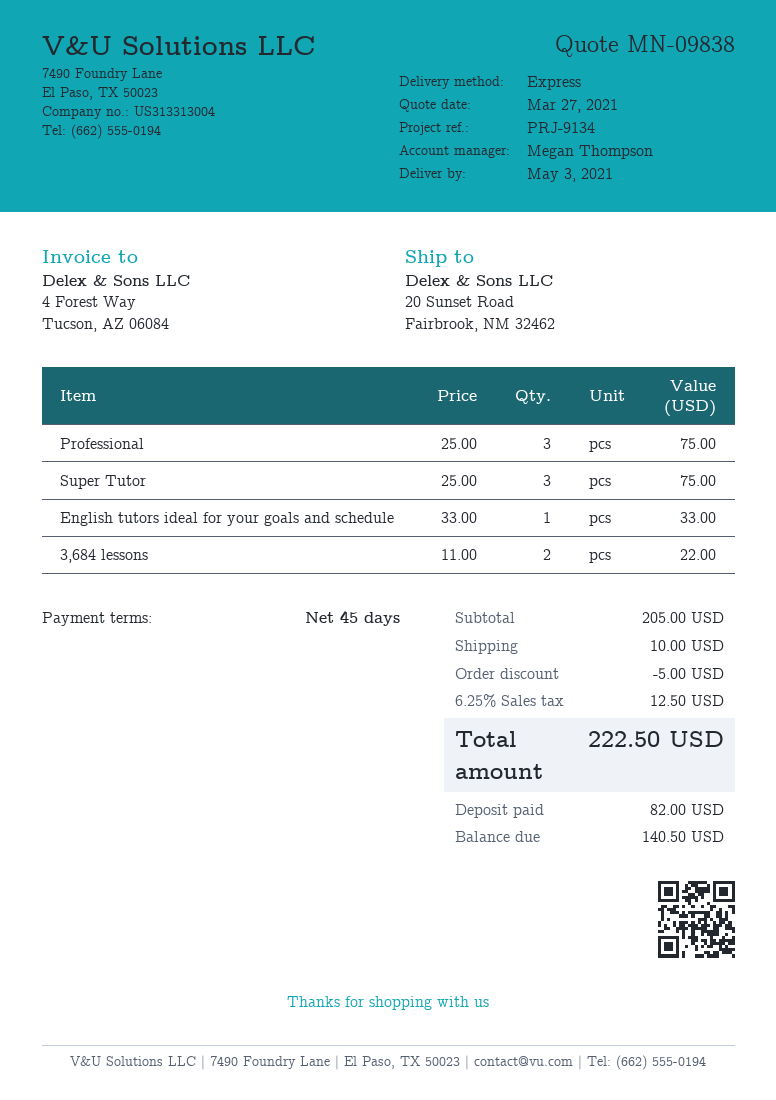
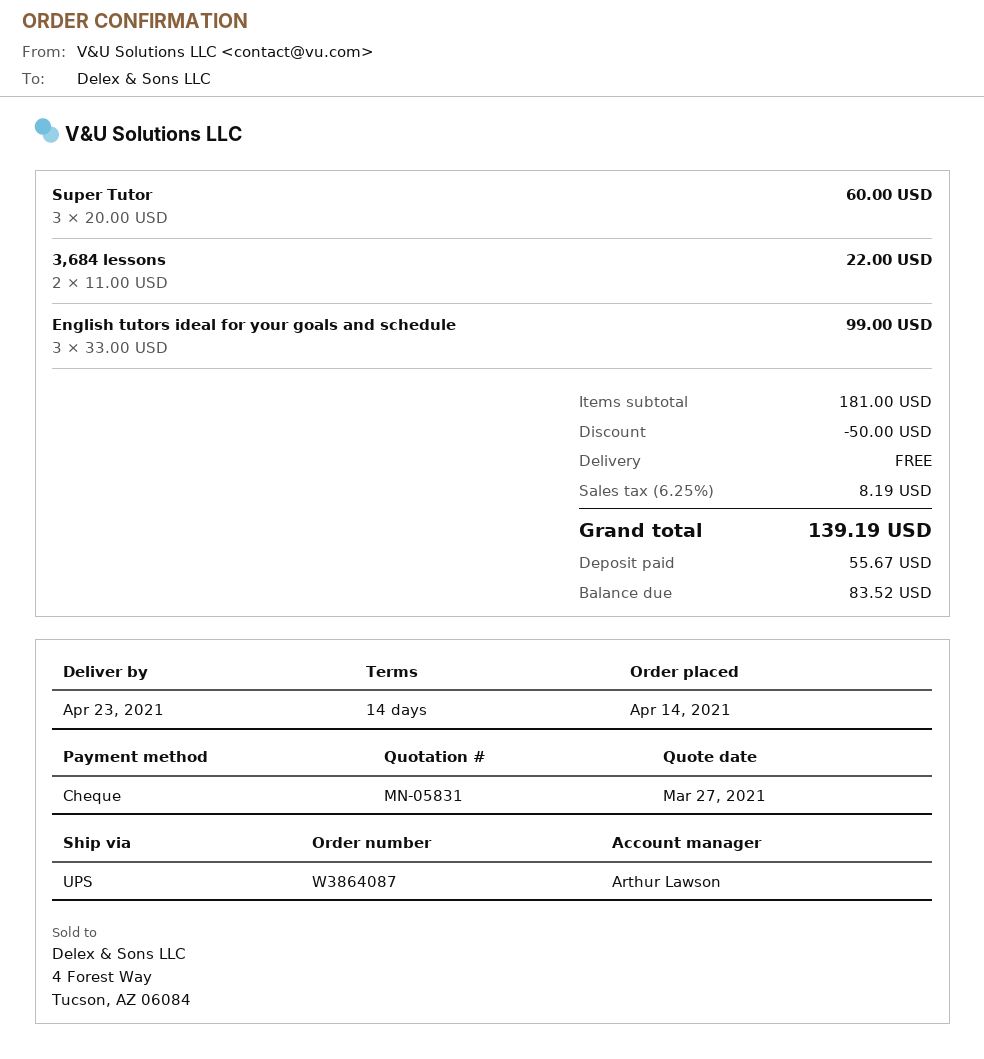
quote number: MN-09838 -> MN-05831
delivery date: 2021-05-03 -> 2021-04-23
payment terms: 45 days -> 14 days
sales rep: Megan Thompson -> Arthur Lawson
shipping method: express -> UPS
Professional: 3 x 25.00 = 75.00 -> none
Super Tutor: 3 x 25.00 = 75.00 -> 3 x 20.00 = 60.00
English tutors ideal for your goals and schedule: 1 x 33.00 = 33.00 -> 3 x 33.00 = 99.00
subtotal: 205.00 -> 181.00
discount: 5.00 -> 50.00
shipping: 10.00 -> 0.00
tax: 6.25% = 12.50 -> 6.25% = 8.19
total: 222.50 -> 139.19
deposit: 82.00 -> 55.67
balance: 140.50 -> 83.52

